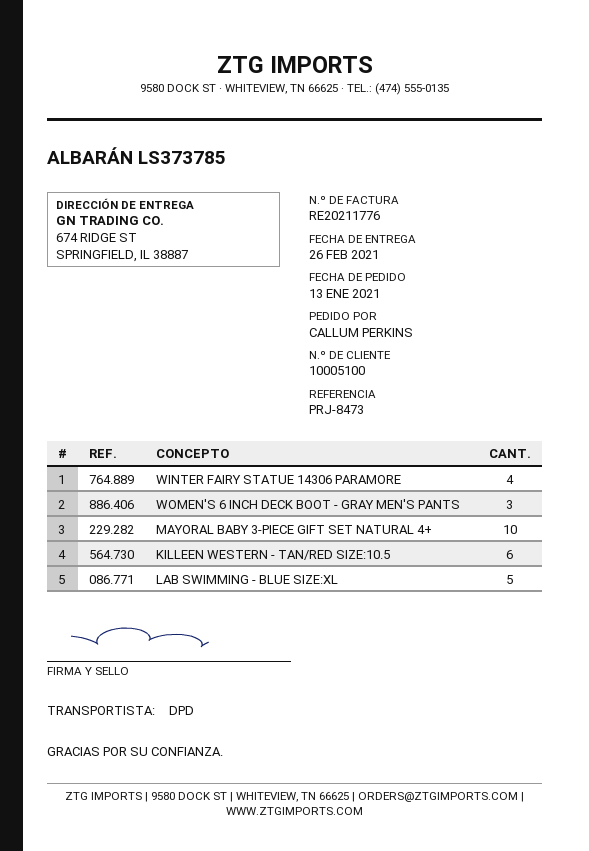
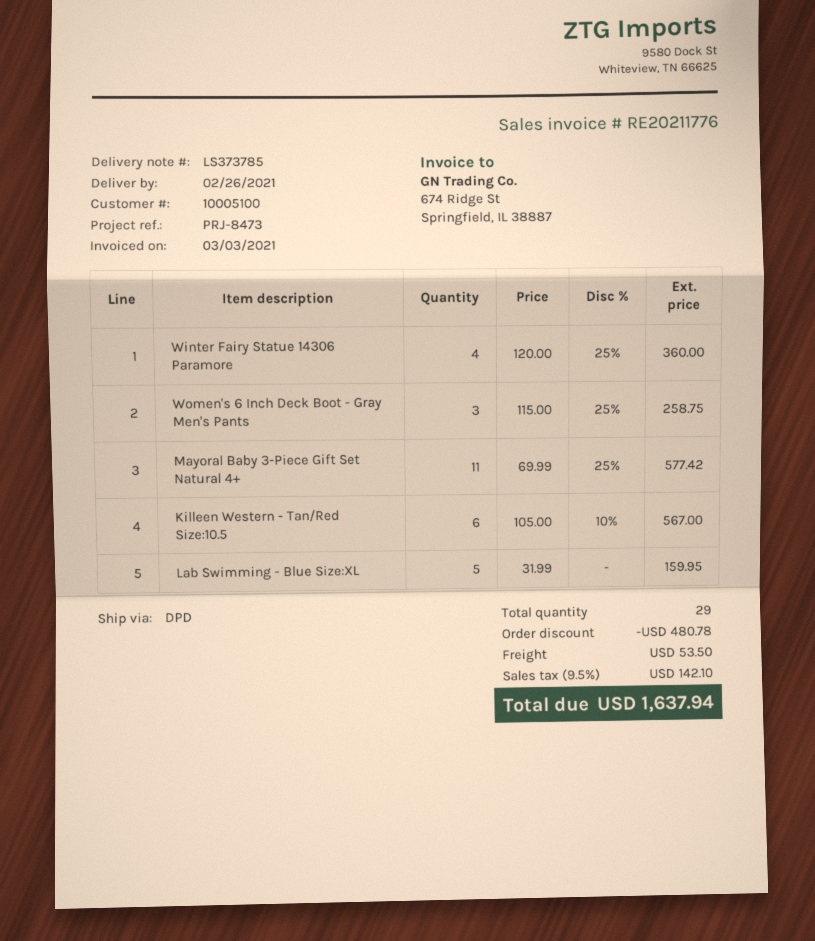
MAYORAL BABY 3-PIECE GIFT SET NATURAL 4+: 10 -> 11

